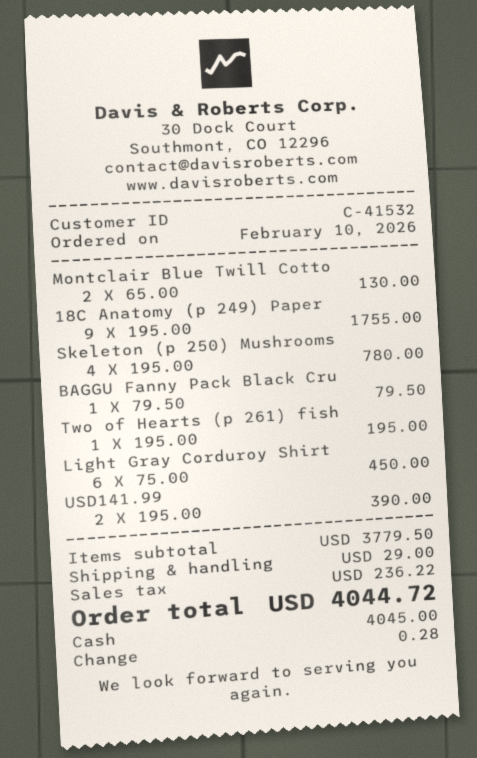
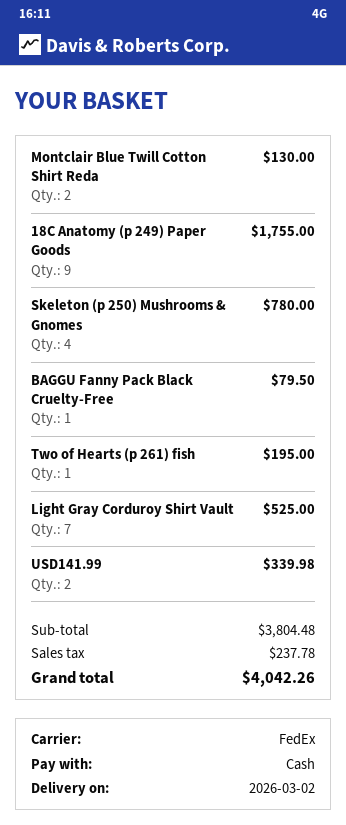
Light Gray Corduroy Shirt: 6 for 450.00 -> 7 for 525.00
USD141.99: 2 for 390.00 -> 2 for 339.98
subtotal: 3779.50 -> 3804.48
shipping: 29.00 -> none
tax: 236.22 -> 237.78
total: 4044.72 -> 4042.26

